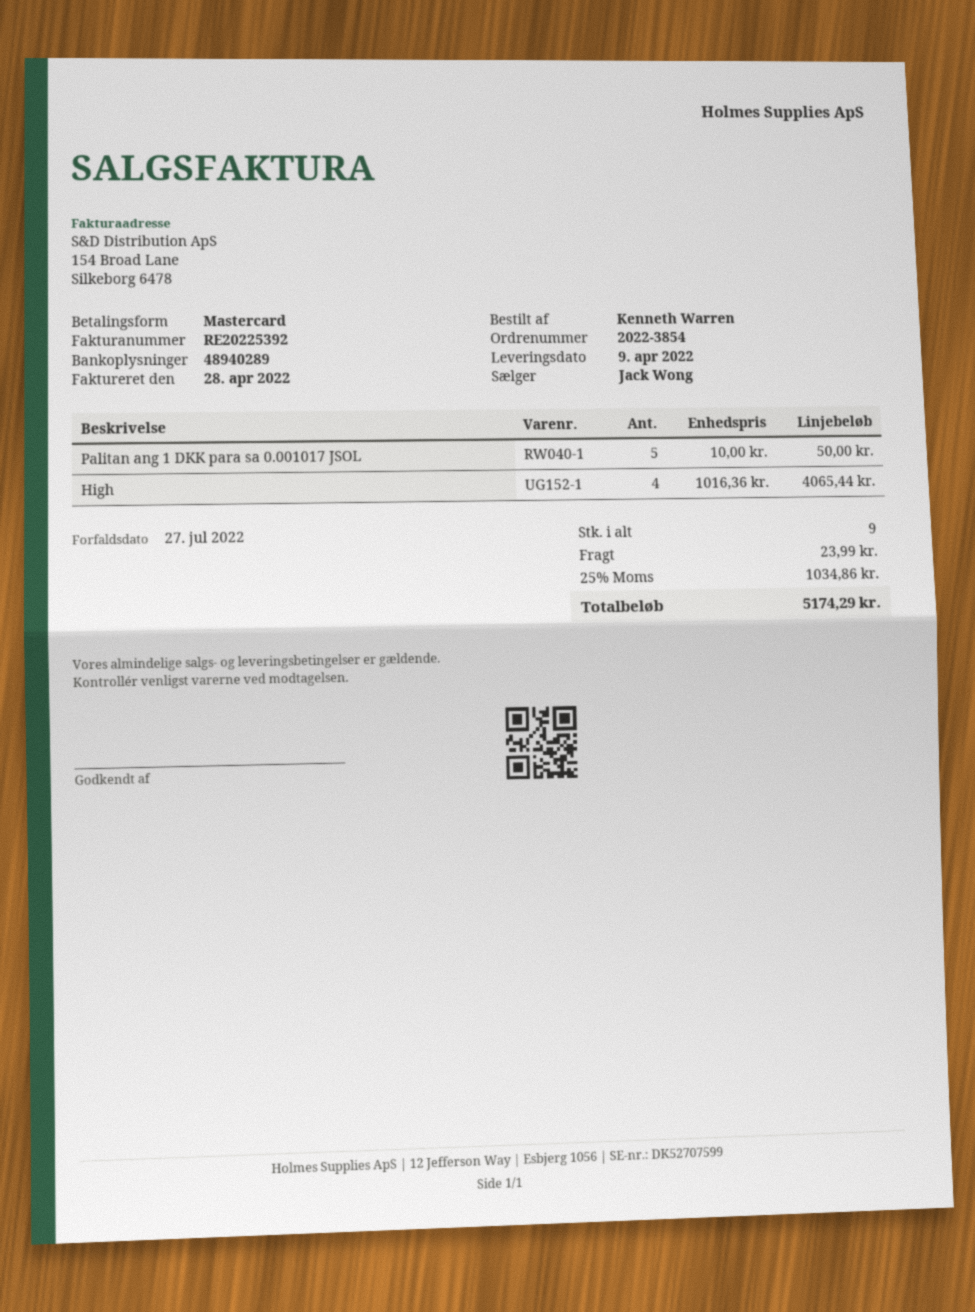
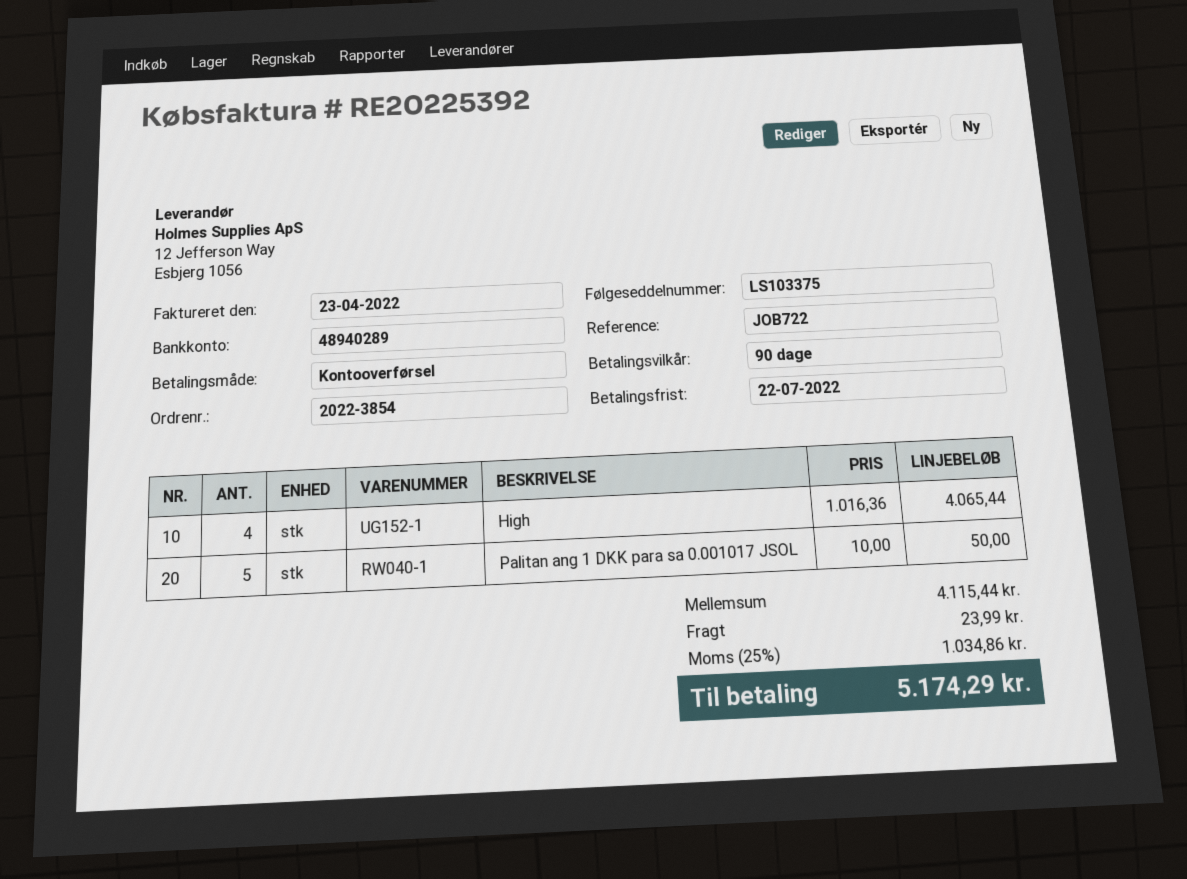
invoice date: 2022-04-28 -> 2022-04-23
due date: 2022-07-27 -> 2022-07-22
payment method: Mastercard -> bank transfer

